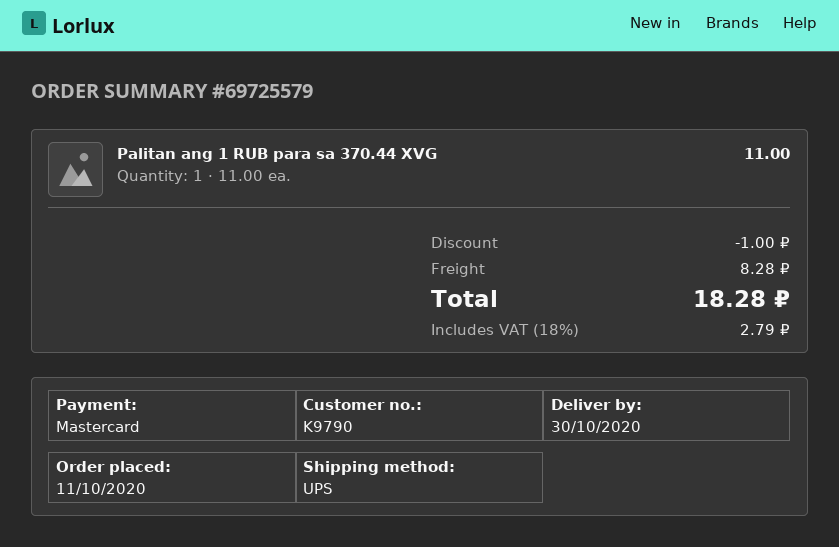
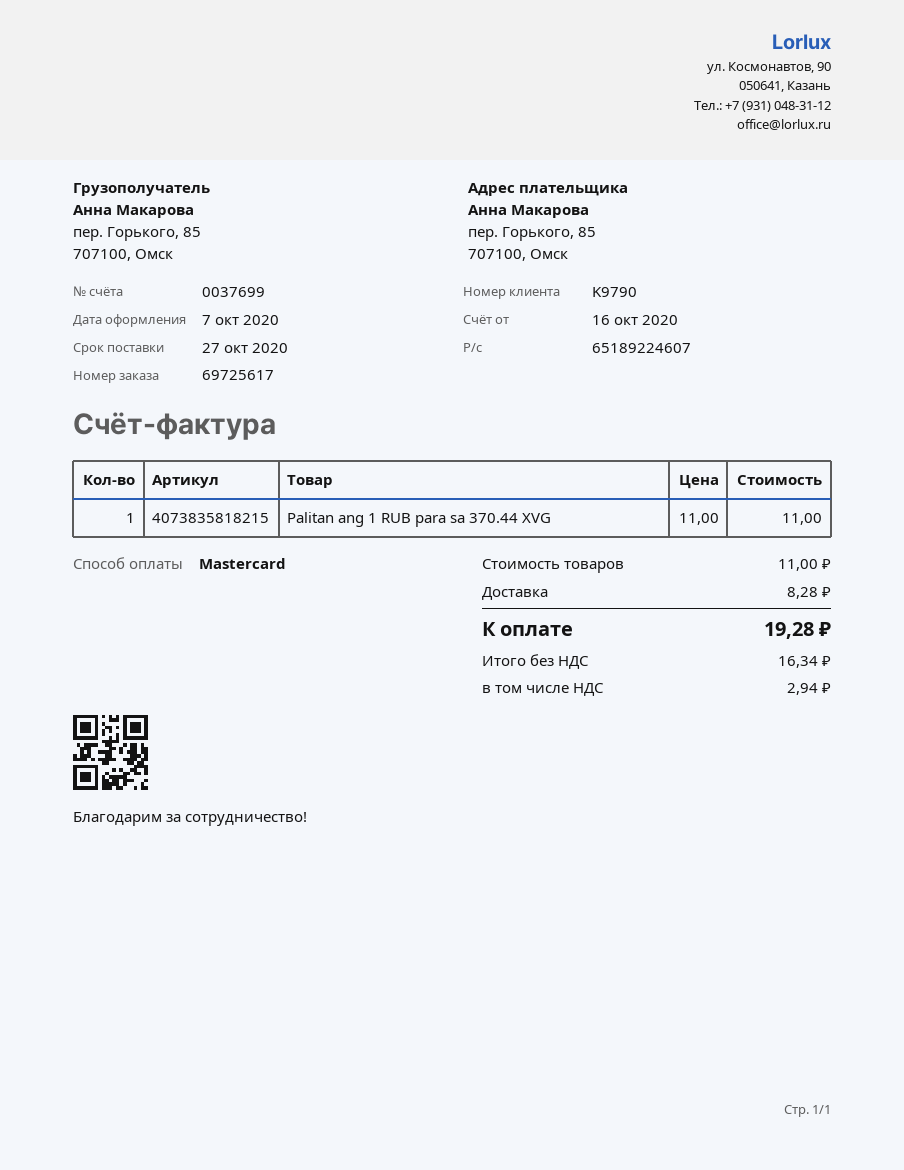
order number: 69725579 -> 69725617
order date: 2020-10-11 -> 2020-10-07
delivery date: 2020-10-30 -> 2020-10-27
discount: 1.00 -> none
tax: 2.79 -> 2.94
total: 18.28 -> 19.28

